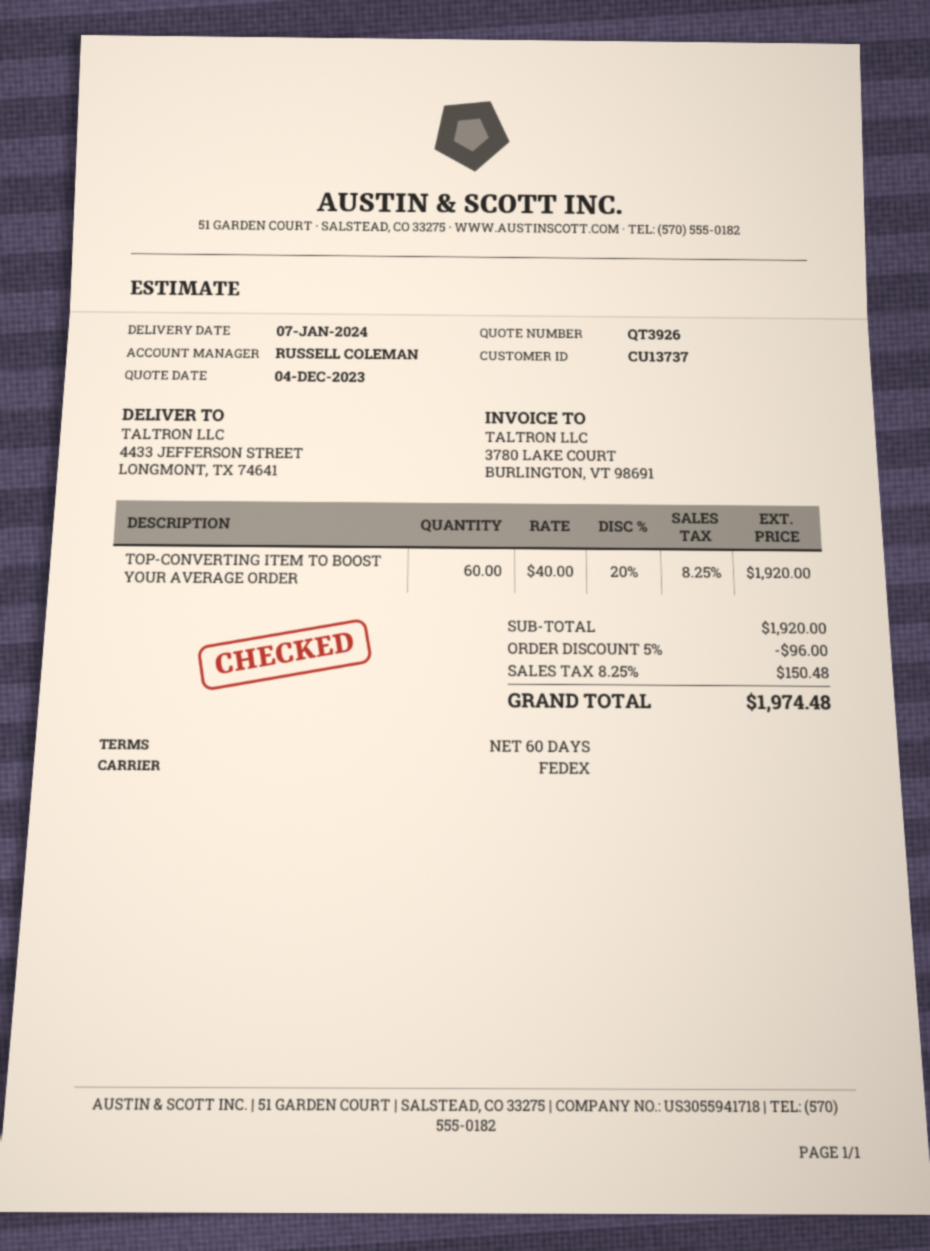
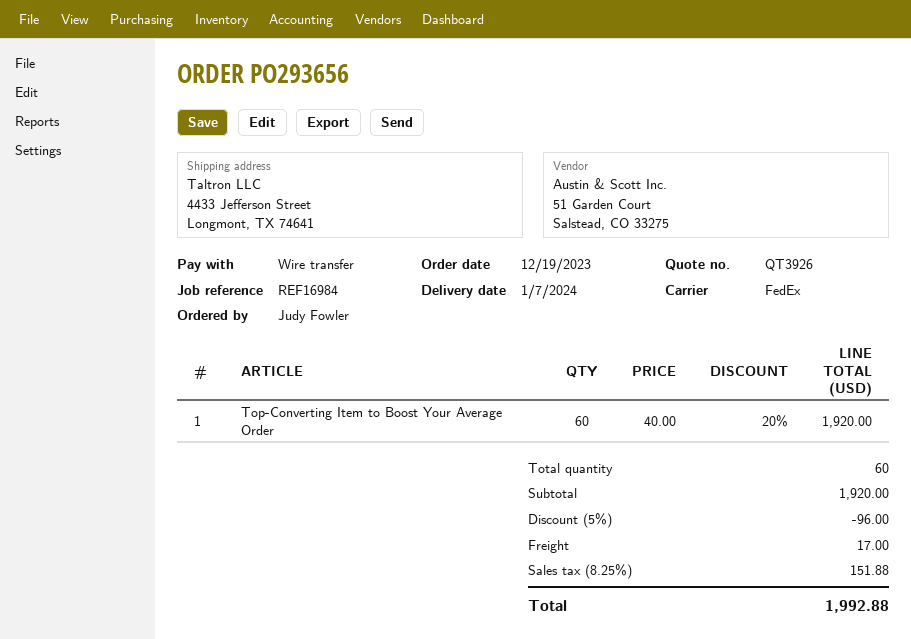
shipping: none -> 17.00
tax: 8.25% = 150.48 -> 8.25% = 151.88
total: 1974.48 -> 1992.88

